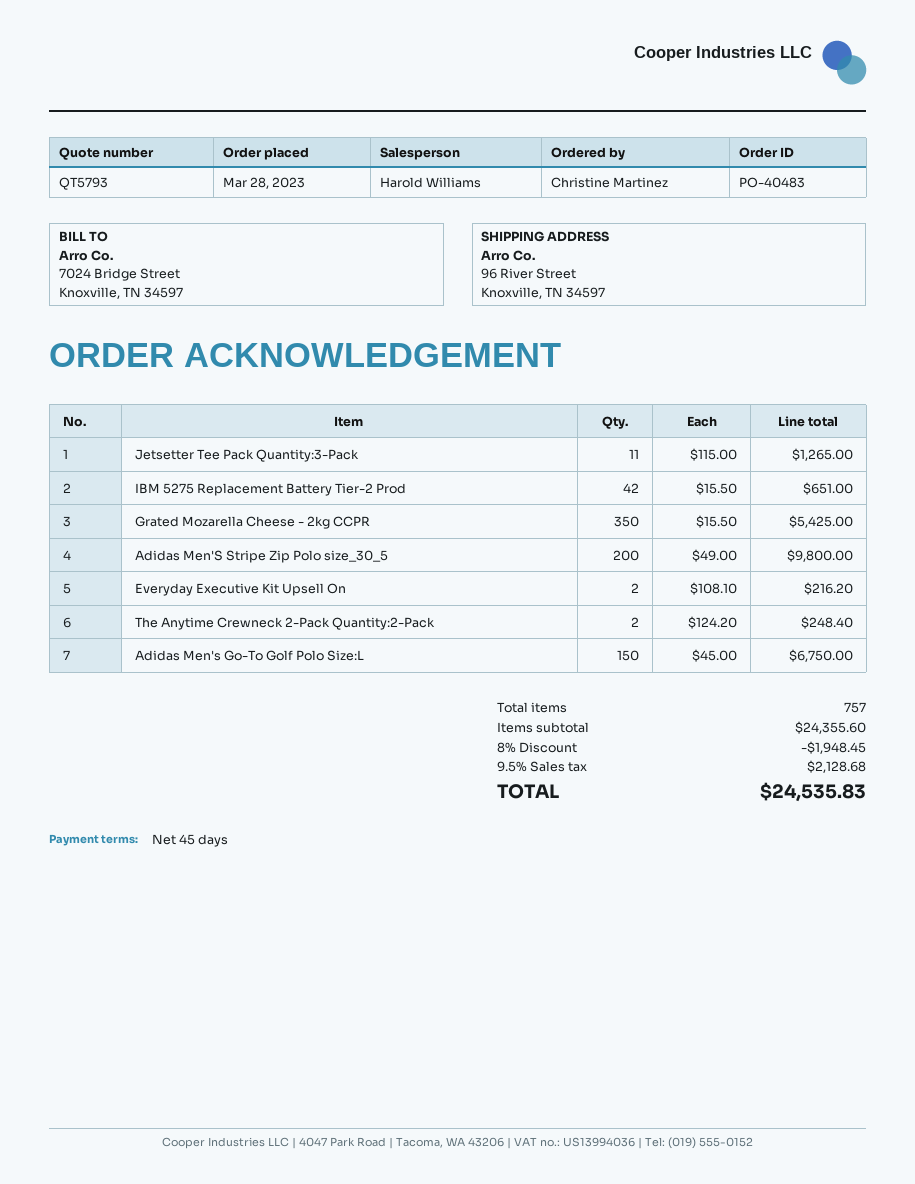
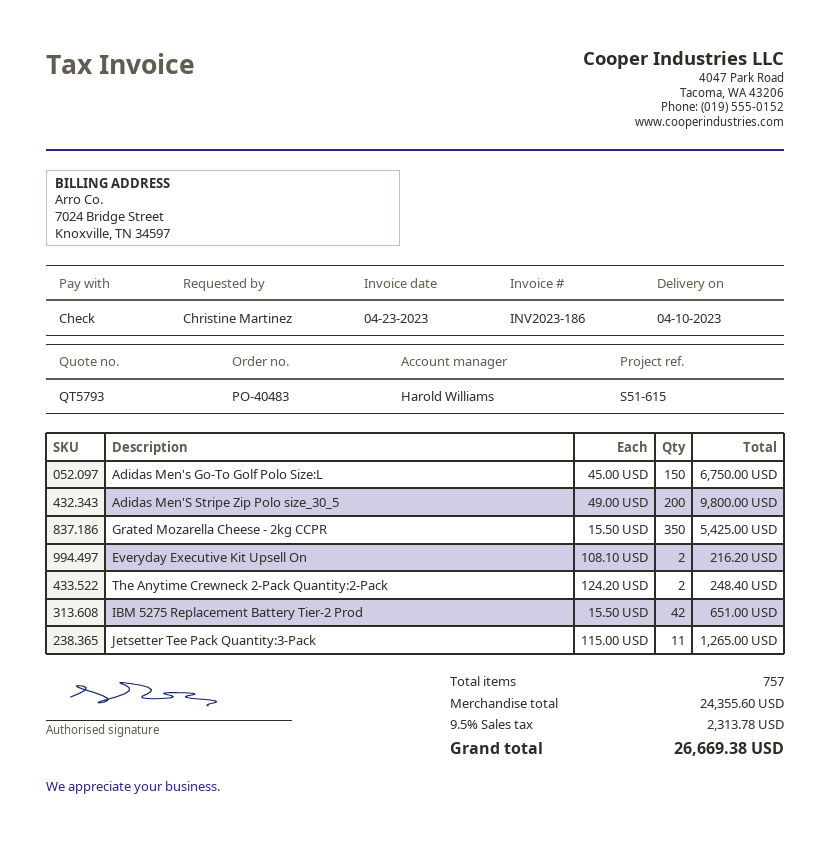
discount: 8% = 1948.45 -> none
tax: 9.5% = 2128.68 -> 9.5% = 2313.78
total: 24535.83 -> 26669.38

